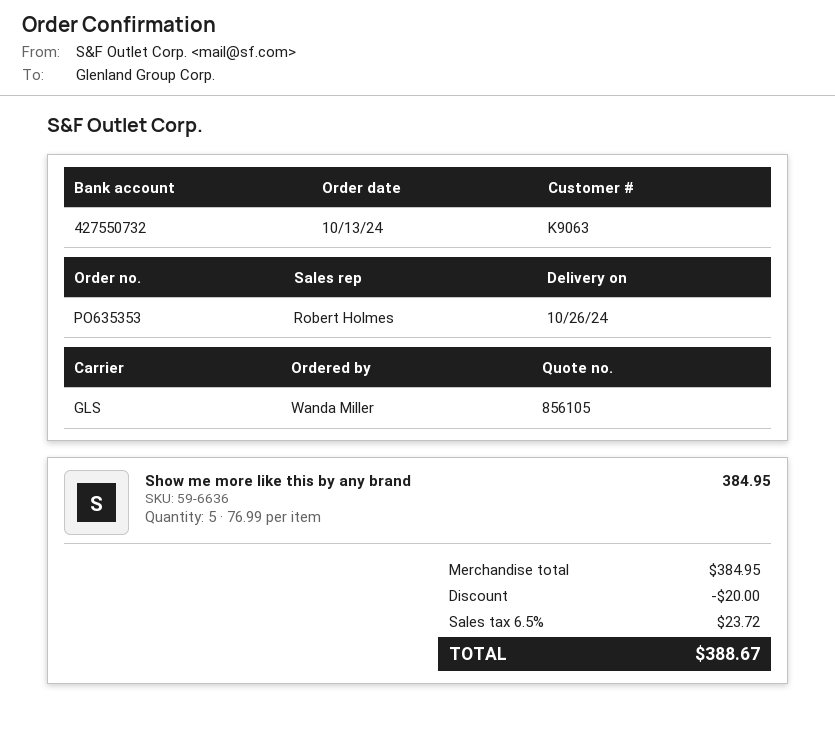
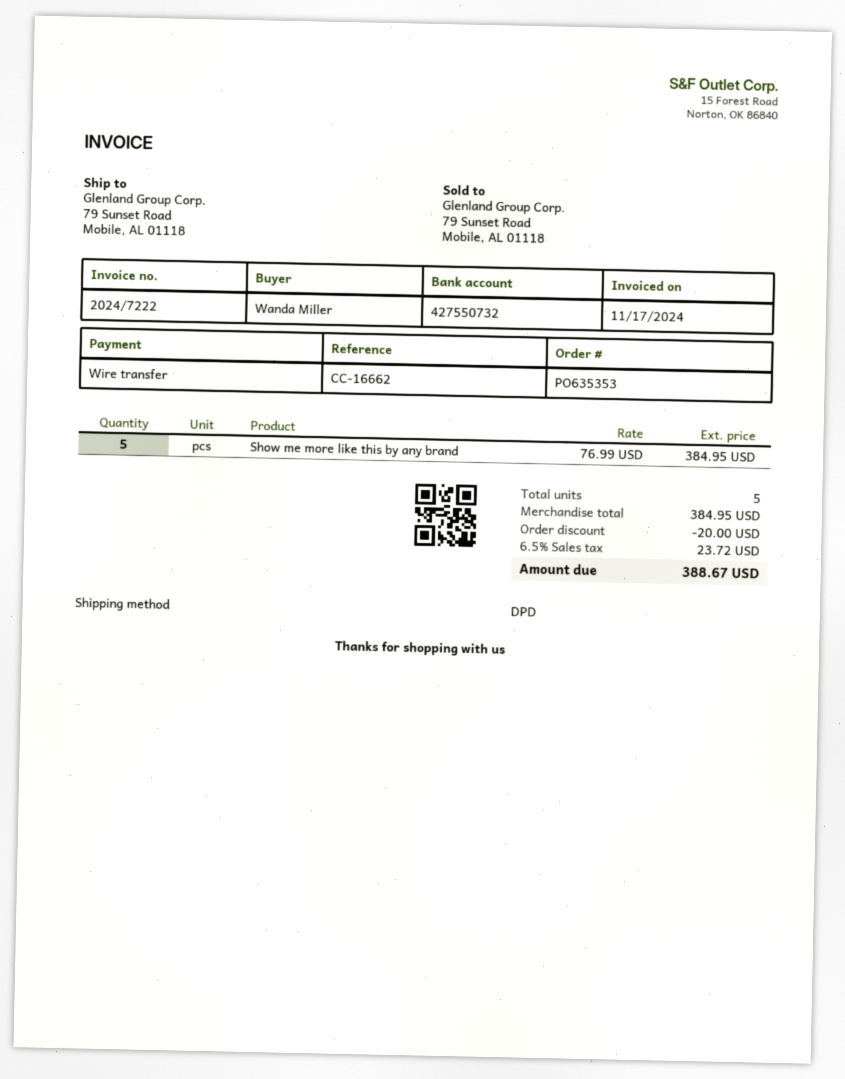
shipping method: GLS -> DPD

